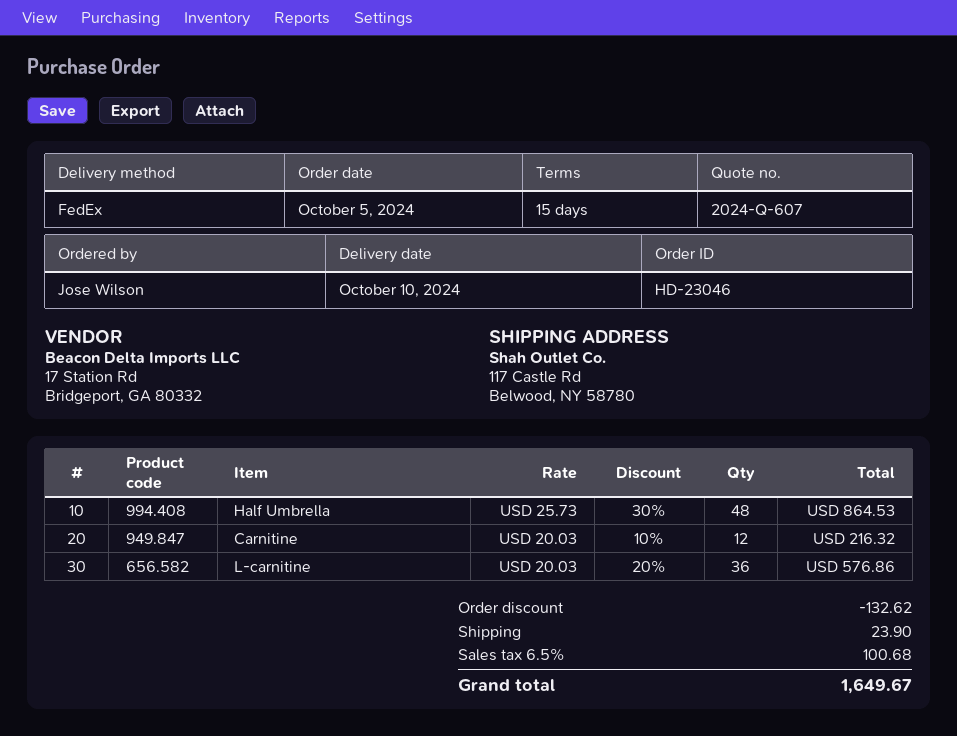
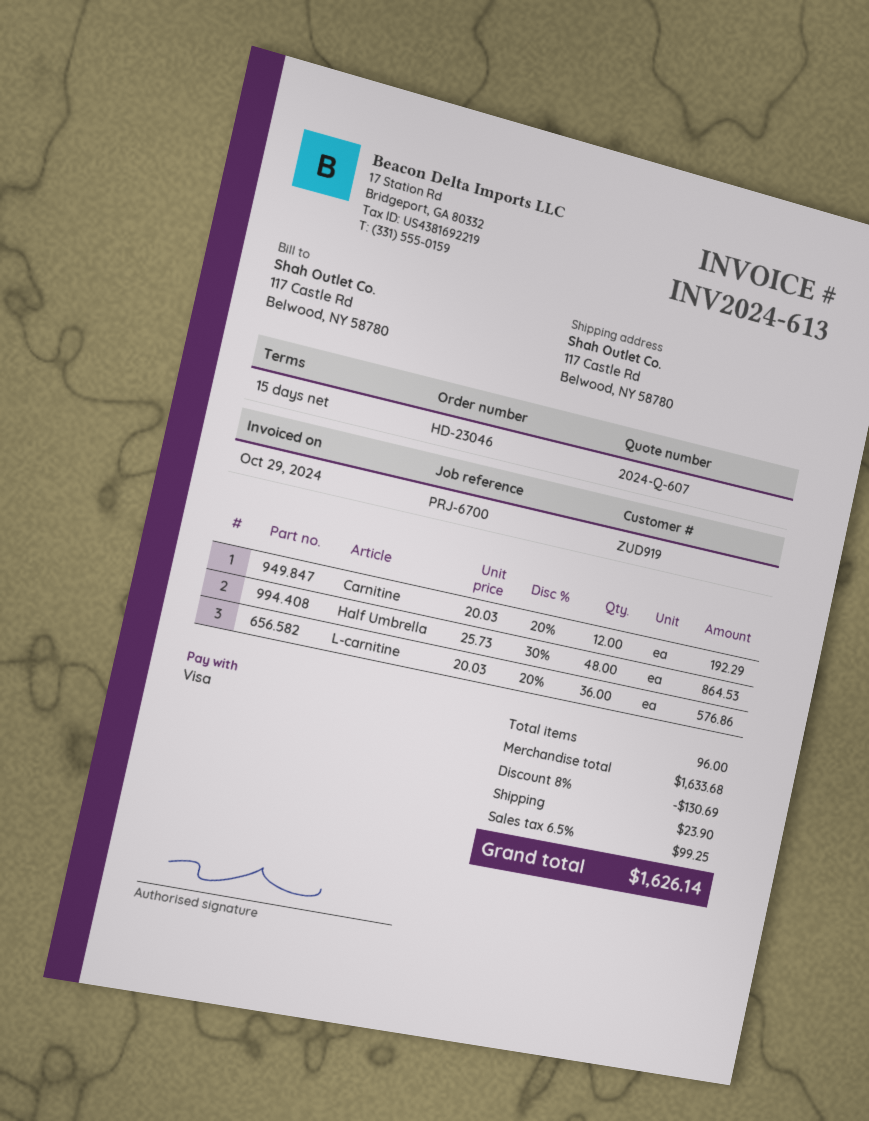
Carnitine: 12 x 20.03 - 10% = 216.32 -> 12 x 20.03 - 20% = 192.29
discount: 132.62 -> 130.69
tax: 6.5% = 100.68 -> 6.5% = 99.25
total: 1649.67 -> 1626.14

